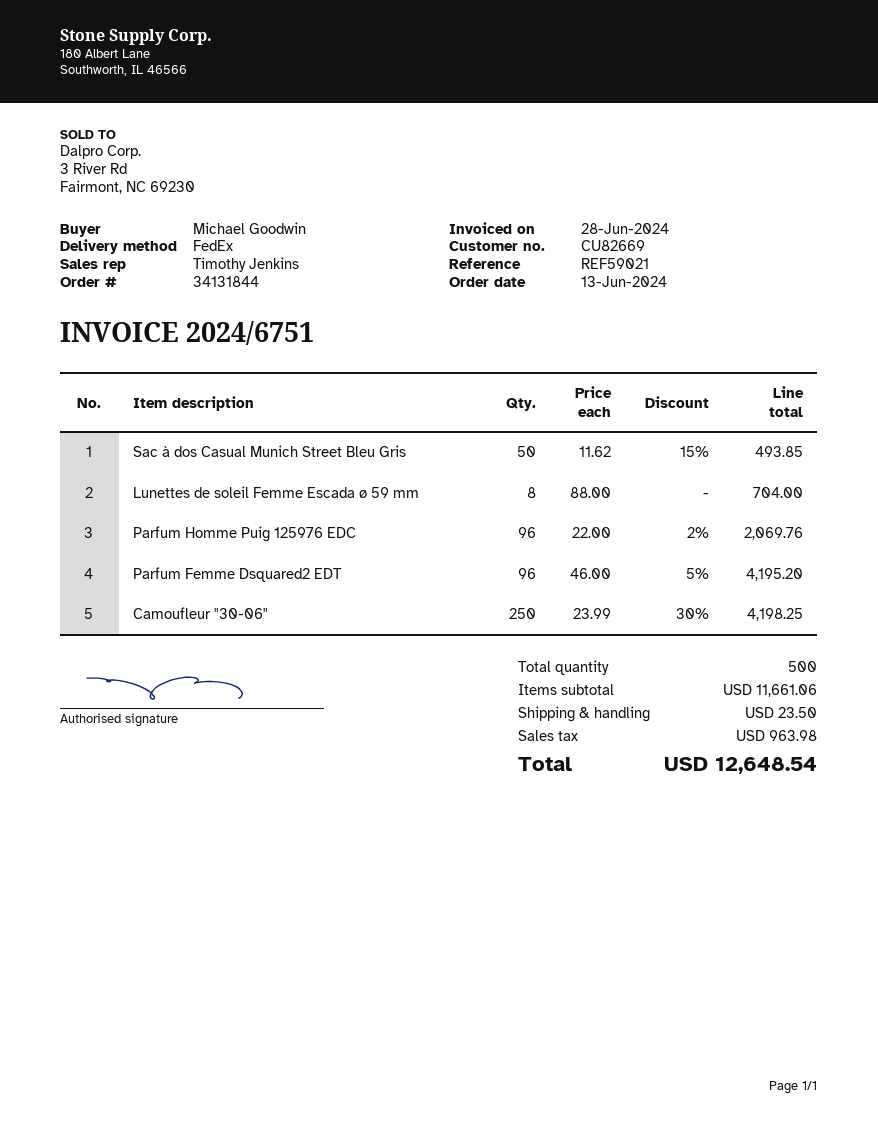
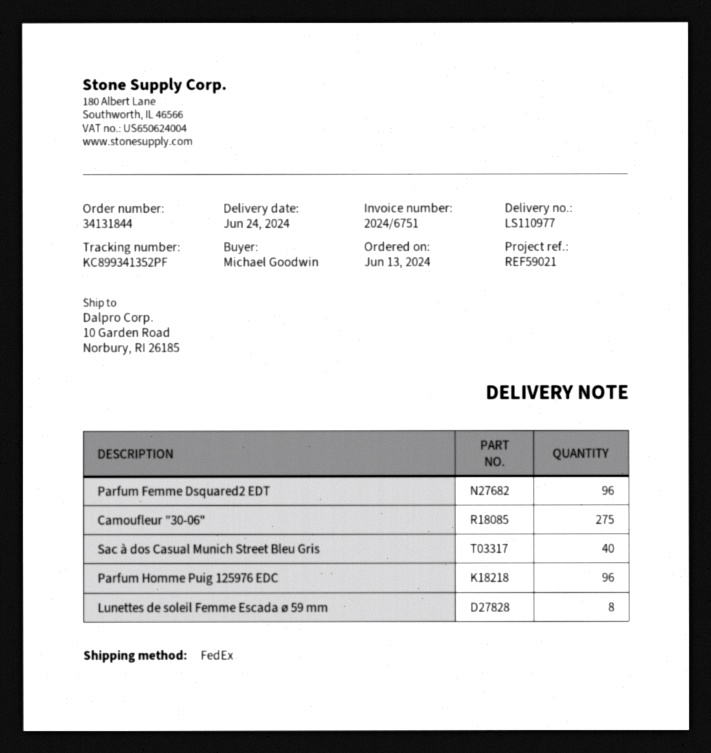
Sac à dos Casual Munich Street Bleu Gris: 50 -> 40
Camoufleur "30-06": 250 -> 275

